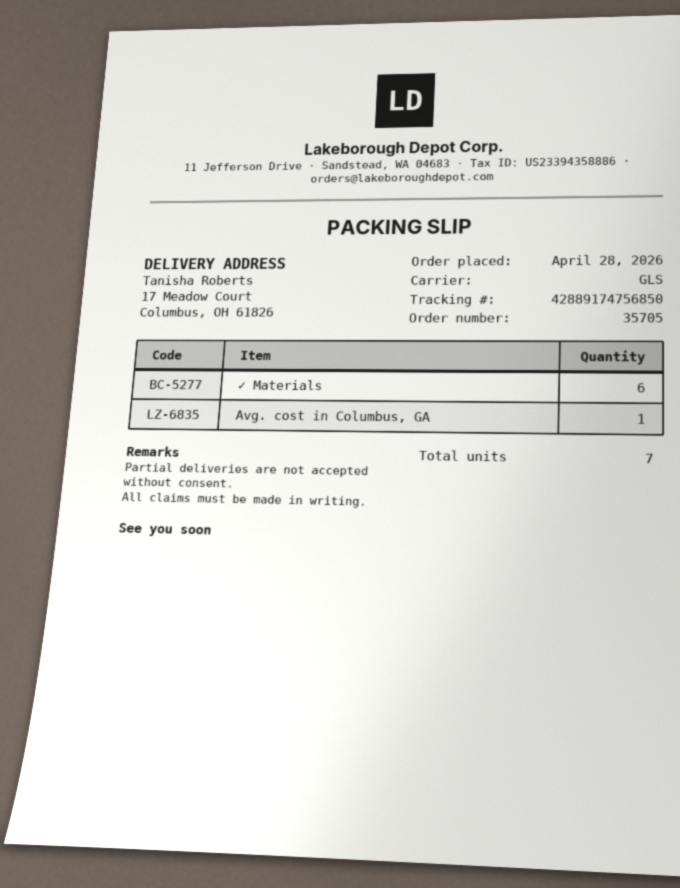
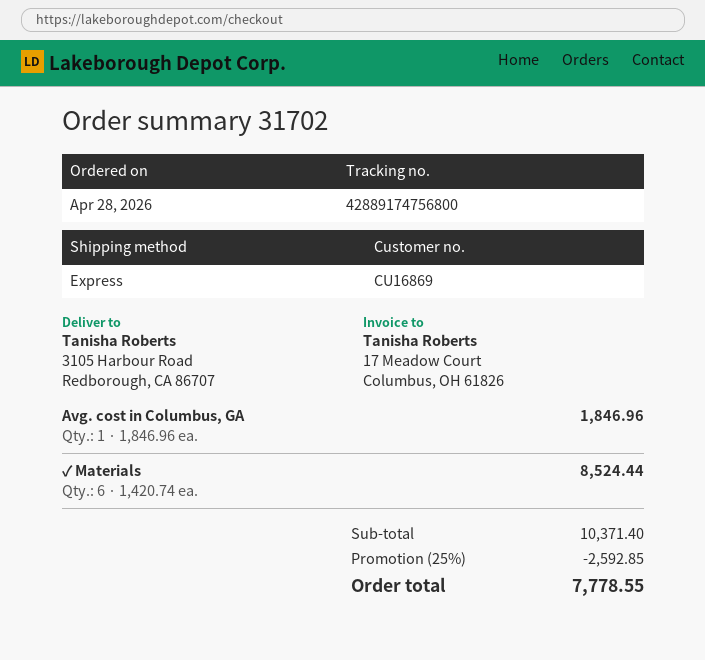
order number: 35705 -> 31702
shipping method: GLS -> express
tracking number: 42889174756850 -> 42889174756800
ship to: 17 Meadow Court, Columbus, OH 61826 -> 3105 Harbour Road, Redborough, CA 86707

